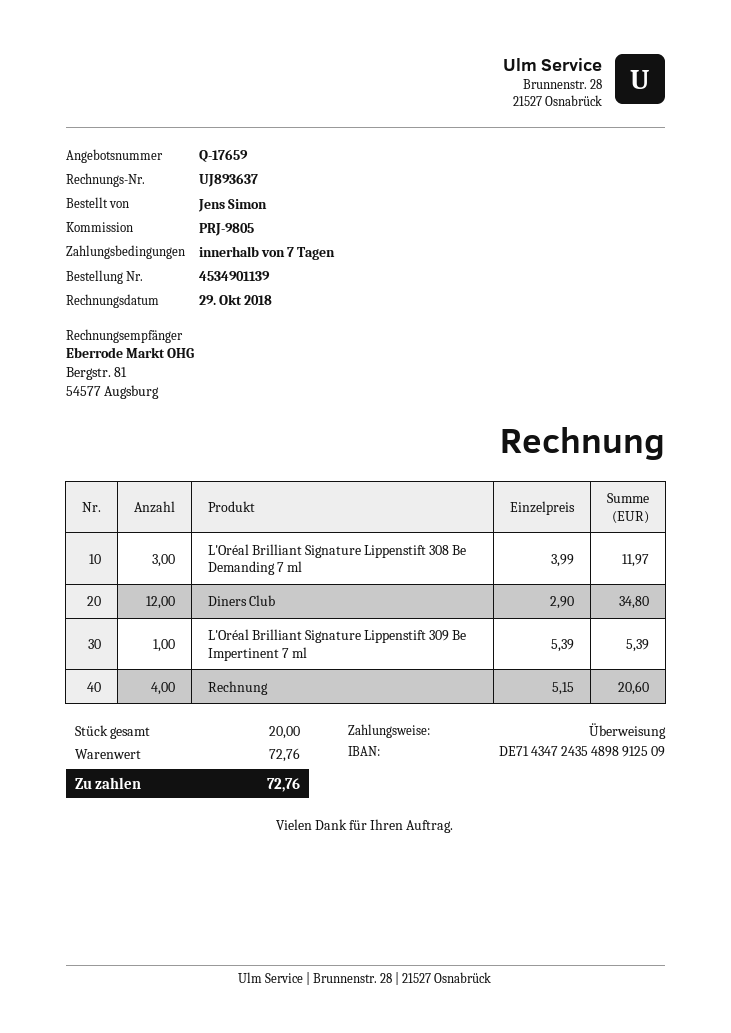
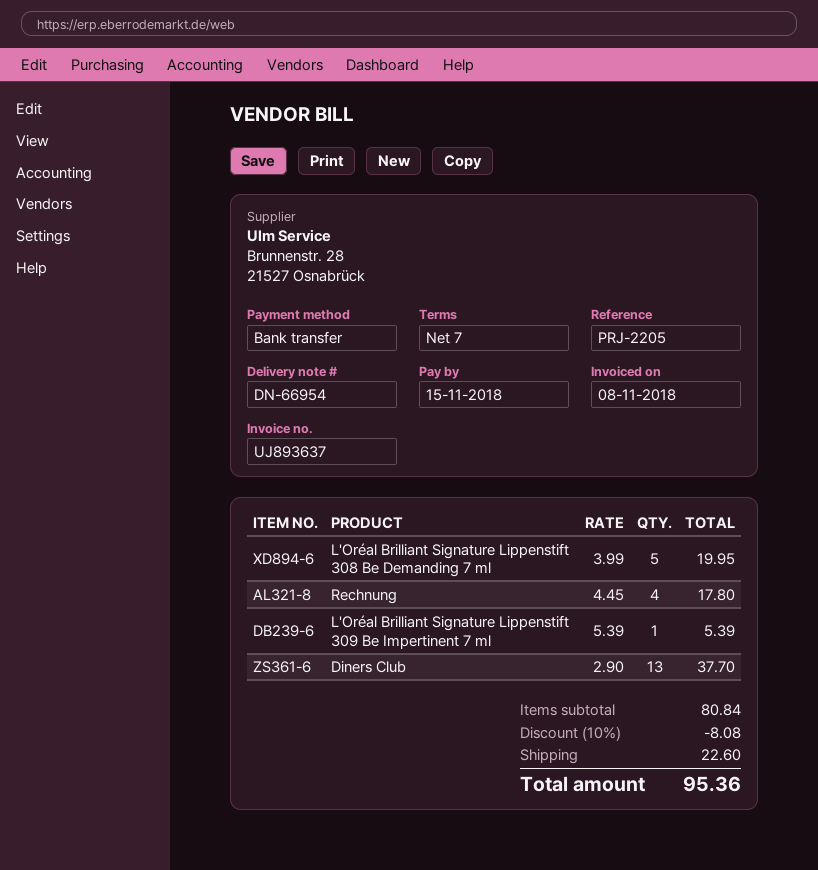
invoice date: 2018-10-29 -> 2018-11-08
reference: PRJ-9805 -> PRJ-2205
L'Oréal Brilliant Signature Lippenstift 308 Be Demanding 7 ml: 3 x 3.99 = 11.97 -> 5 x 3.99 = 19.95
Diners Club: 12 x 2.90 = 34.80 -> 13 x 2.90 = 37.70
Rechnung: 4 x 5.15 = 20.60 -> 4 x 4.45 = 17.80
subtotal: 72.76 -> 80.84
discount: none -> 10% = 8.08
shipping: none -> 22.60
total: 72.76 -> 95.36

